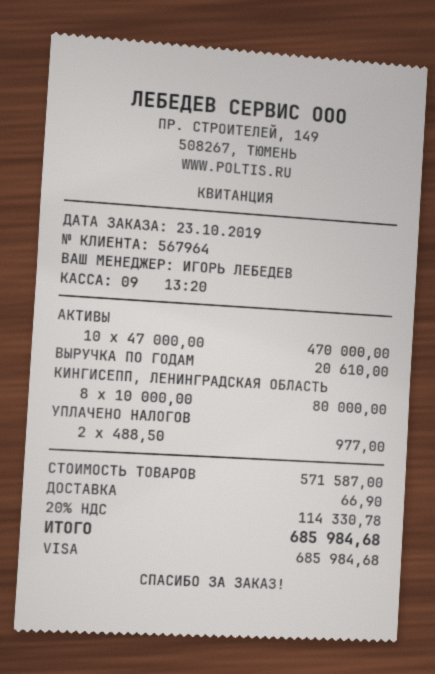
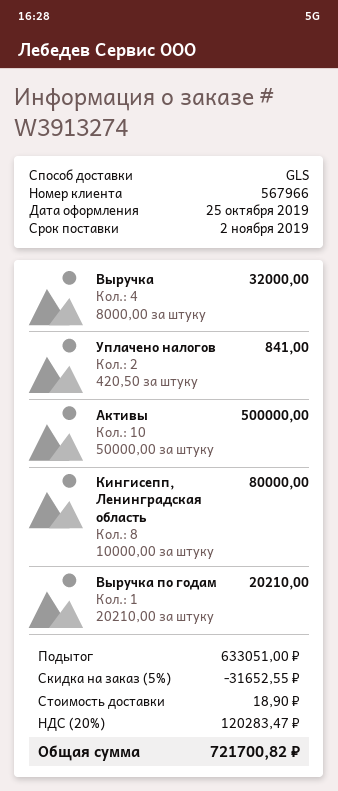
order date: 2019-10-23 -> 2019-10-25
customer number: 567964 -> 567966
АКТИВЫ: 10 x 47000.00 = 470000.00 -> 10 x 50000.00 = 500000.00
ВЫРУЧКА ПО ГОДАМ: 1 x 20610.00 = 20610.00 -> 1 x 20210.00 = 20210.00
УПЛАЧЕНО НАЛОГОВ: 2 x 488.50 = 977.00 -> 2 x 420.50 = 841.00
Выручка: none -> 4 x 8000.00 = 32000.00
subtotal: 571587.00 -> 633051.00
discount: none -> 5% = 31652.55
shipping: 66.90 -> 18.90
tax: 20% = 114330.78 -> 20% = 120283.47
total: 685984.68 -> 721700.82

